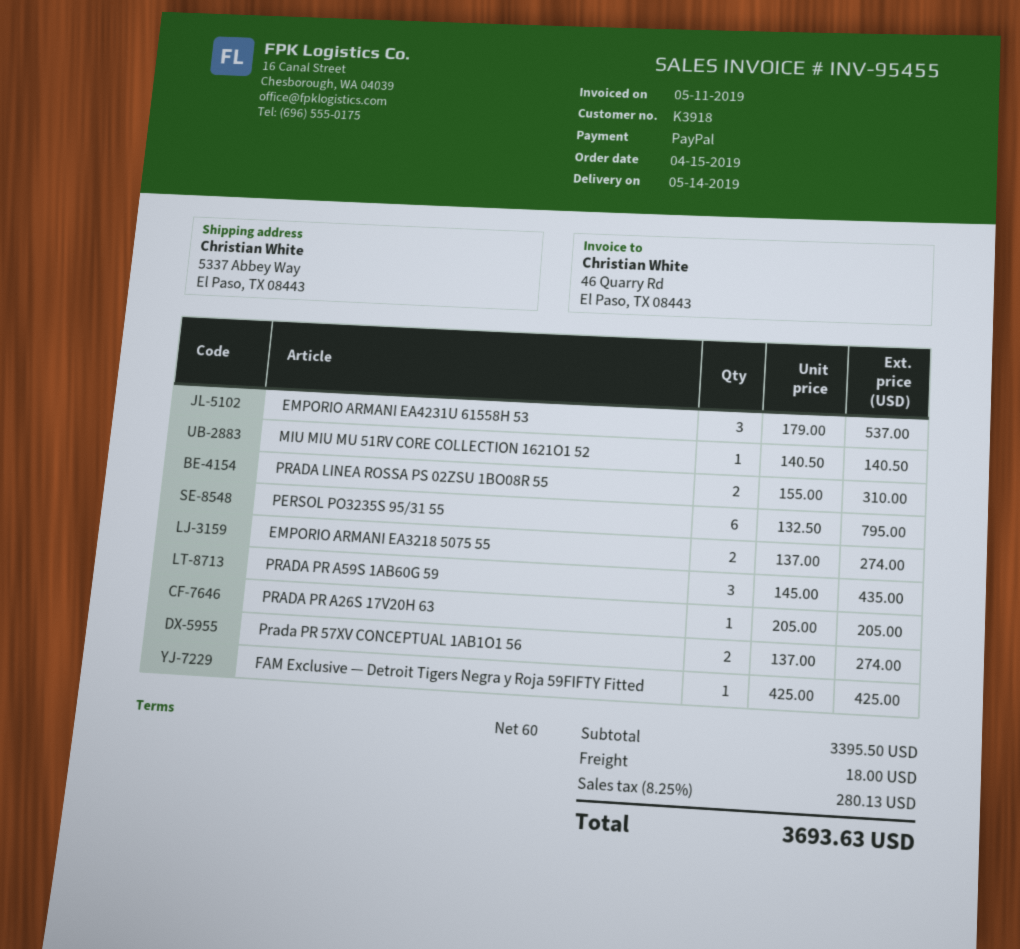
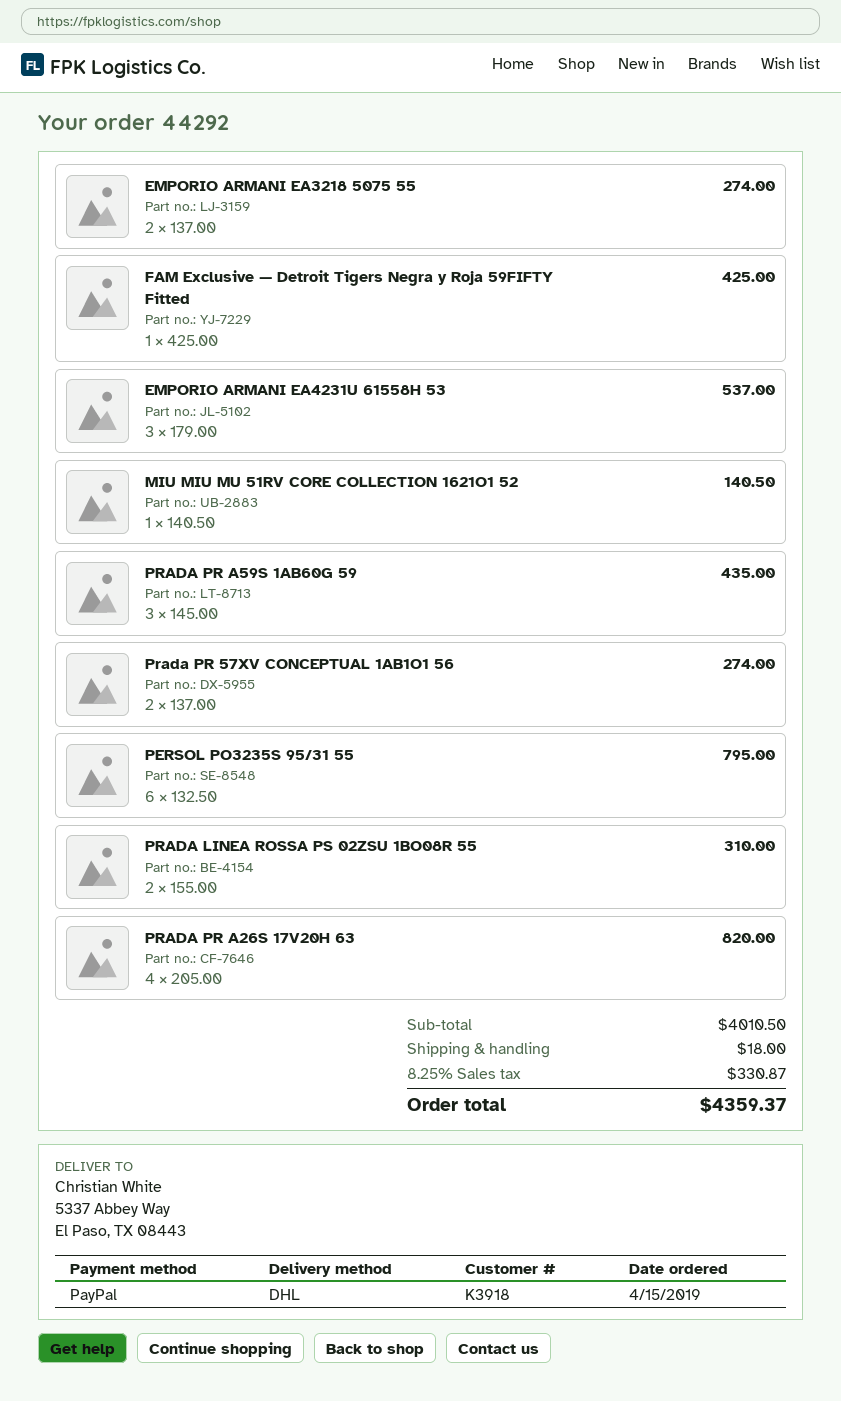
PRADA PR A26S 17V20H 63: 1 x 205.00 = 205.00 -> 4 x 205.00 = 820.00
subtotal: 3395.50 -> 4010.50
tax: 8.25% = 280.13 -> 8.25% = 330.87
total: 3693.63 -> 4359.37

